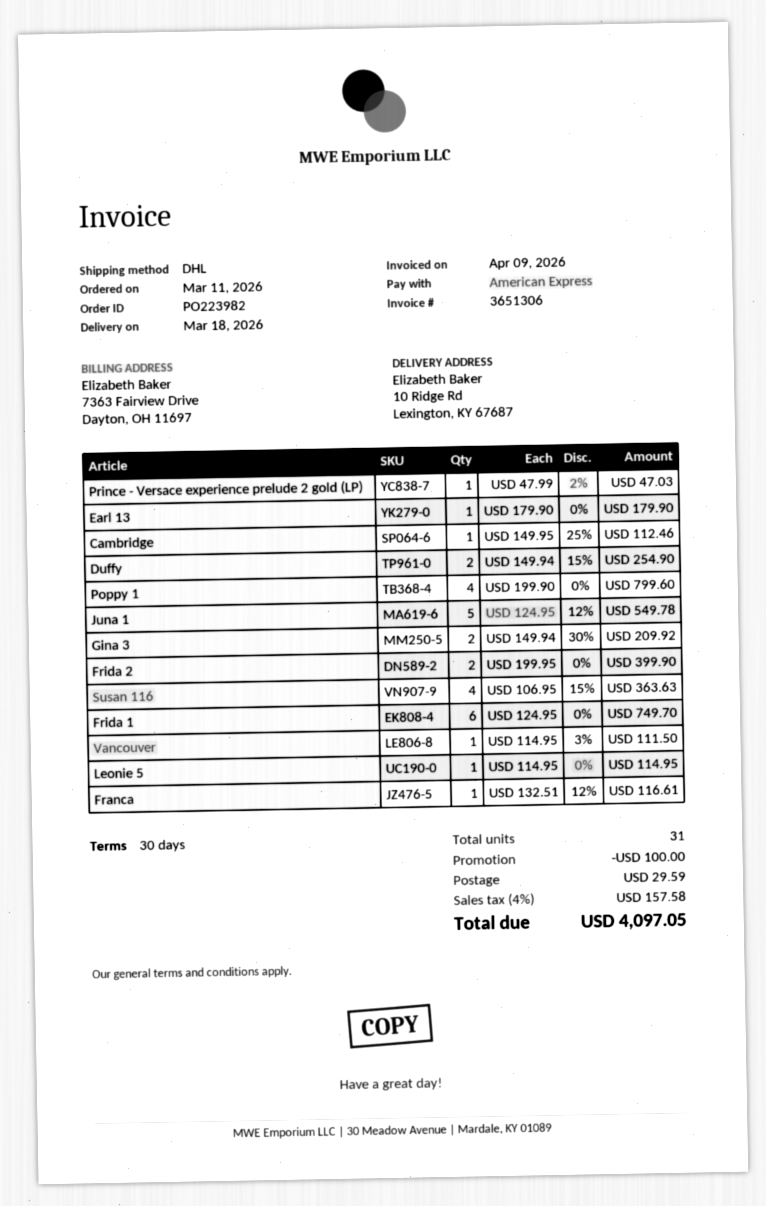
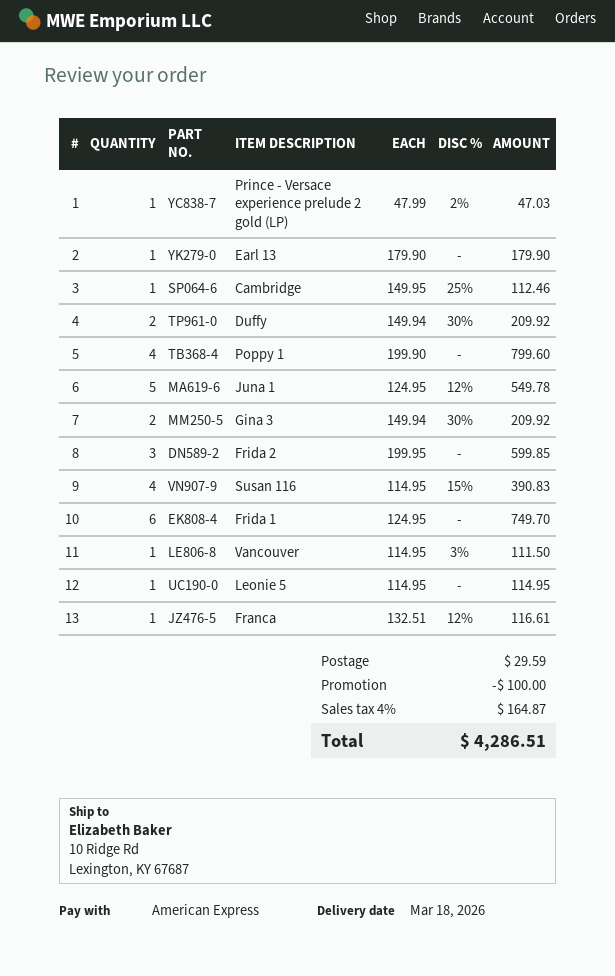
Duffy: 2 x 149.94 - 15% = 254.90 -> 2 x 149.94 - 30% = 209.92
Frida 2: 2 x 199.95 = 399.90 -> 3 x 199.95 = 599.85
Susan 116: 4 x 106.95 - 15% = 363.63 -> 4 x 114.95 - 15% = 390.83
tax: 4% = 157.58 -> 4% = 164.87
total: 4097.05 -> 4286.51

